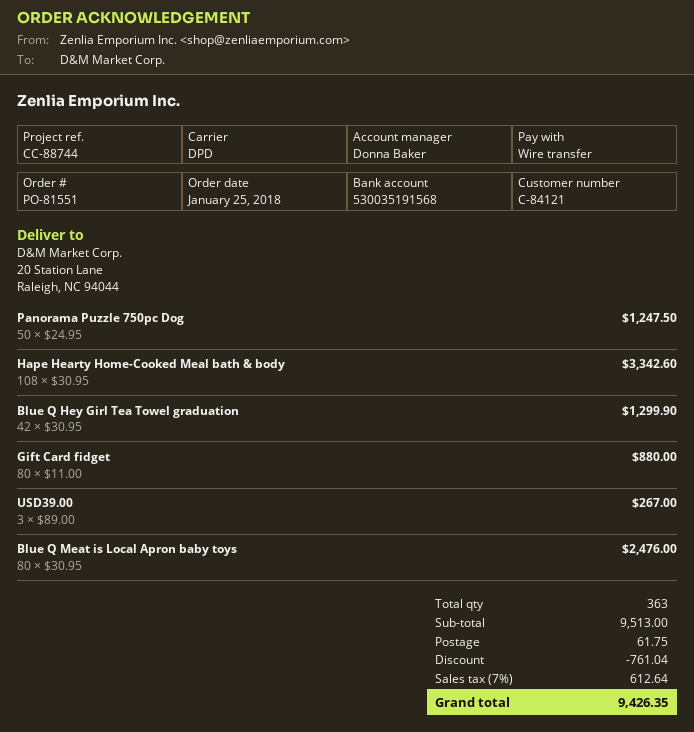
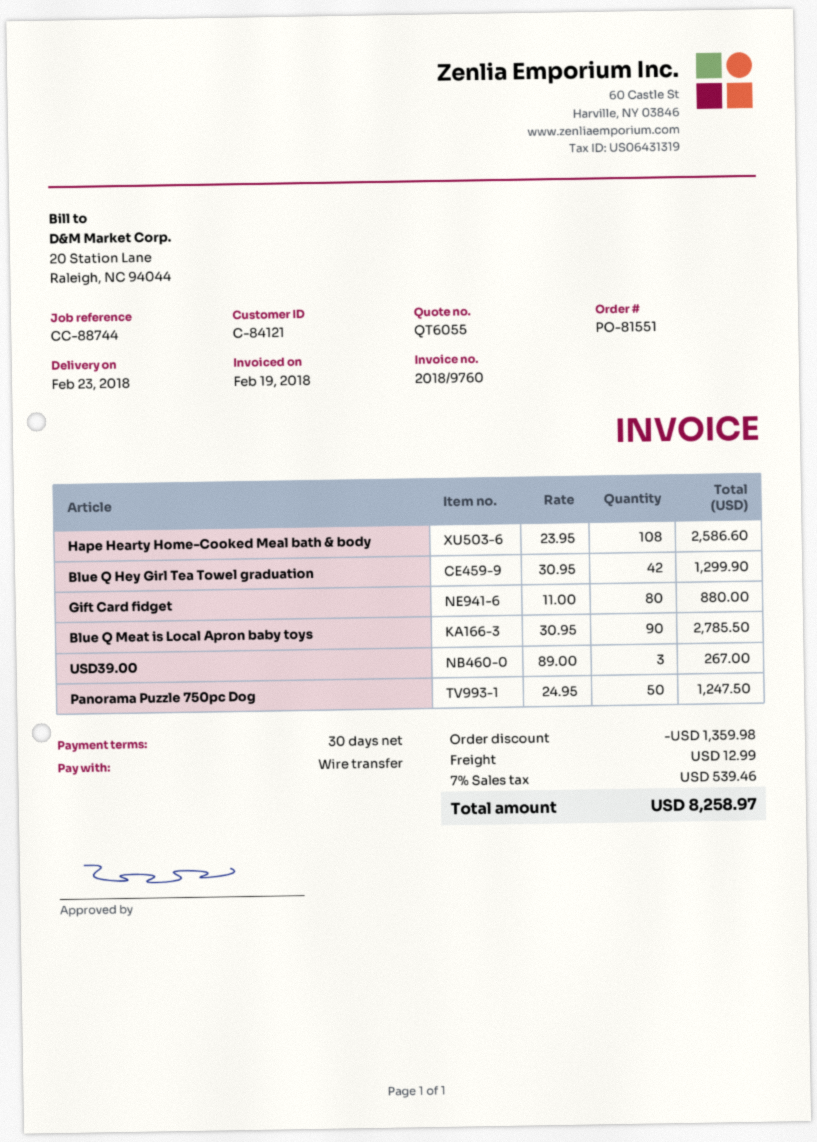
Hape Hearty Home-Cooked Meal bath & body: 108 x 30.95 = 3342.60 -> 108 x 23.95 = 2586.60
Blue Q Meat is Local Apron baby toys: 80 x 30.95 = 2476.00 -> 90 x 30.95 = 2785.50
discount: 761.04 -> 1359.98
shipping: 61.75 -> 12.99
tax: 7% = 612.64 -> 7% = 539.46
total: 9426.35 -> 8258.97

